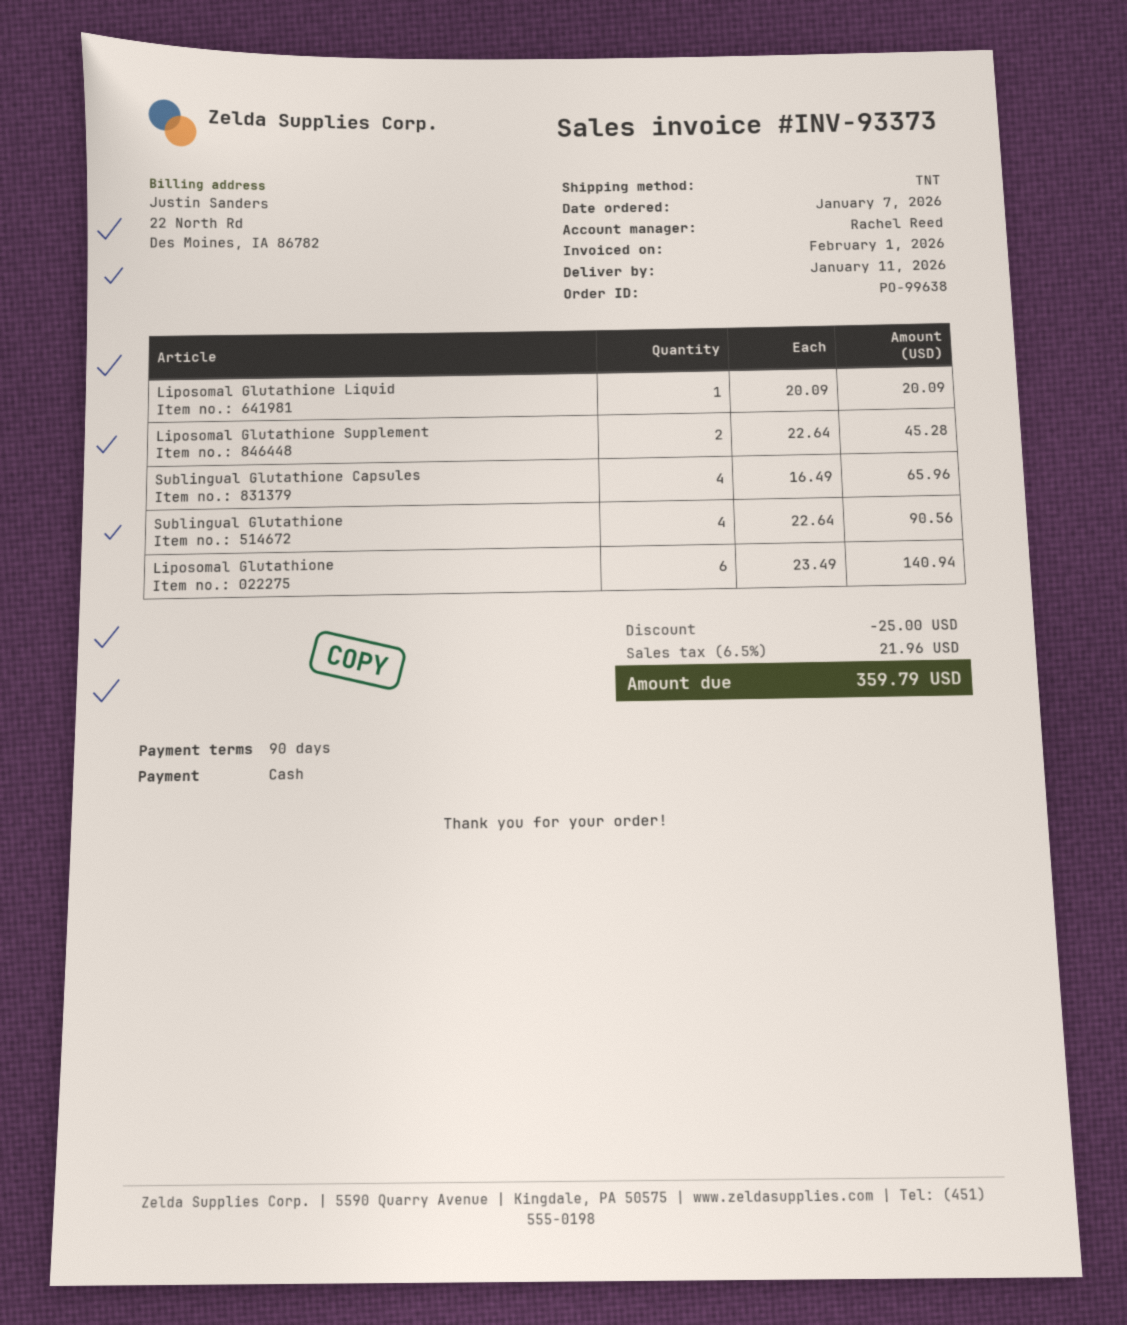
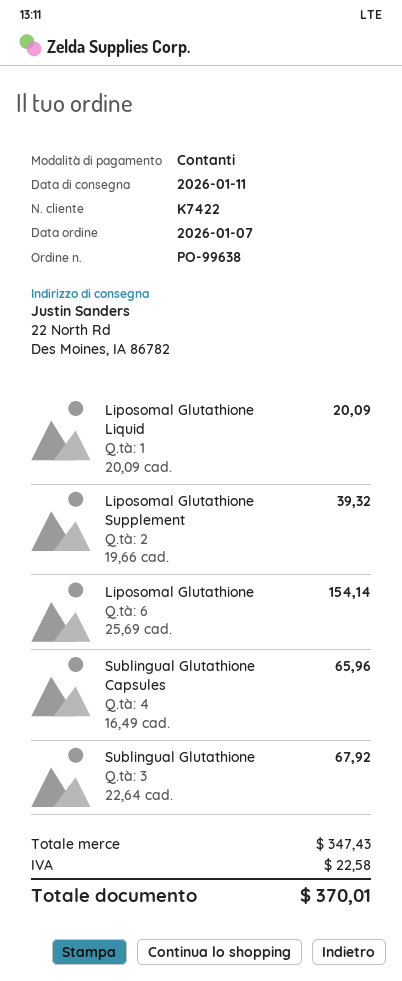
Liposomal Glutathione Supplement: 2 x 22.64 = 45.28 -> 2 x 19.66 = 39.32
Sublingual Glutathione: 4 x 22.64 = 90.56 -> 3 x 22.64 = 67.92
Liposomal Glutathione: 6 x 23.49 = 140.94 -> 6 x 25.69 = 154.14
discount: 25.00 -> none
tax: 21.96 -> 22.58
total: 359.79 -> 370.01

